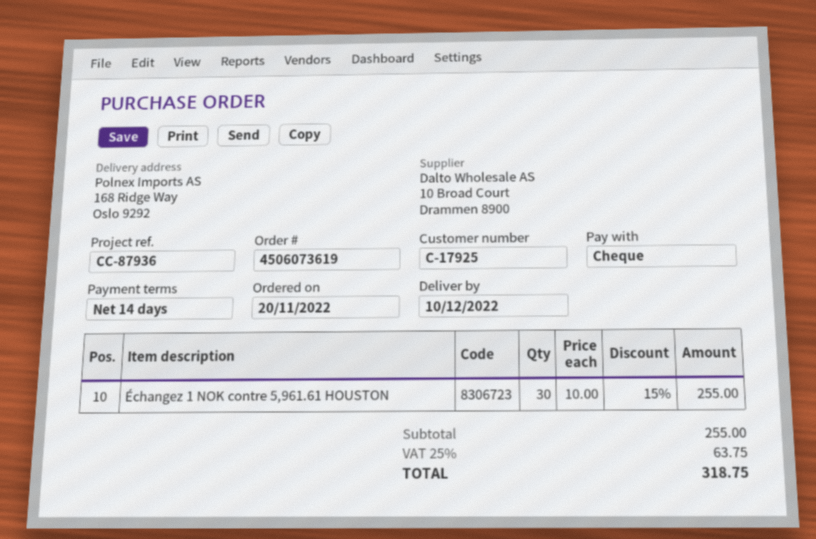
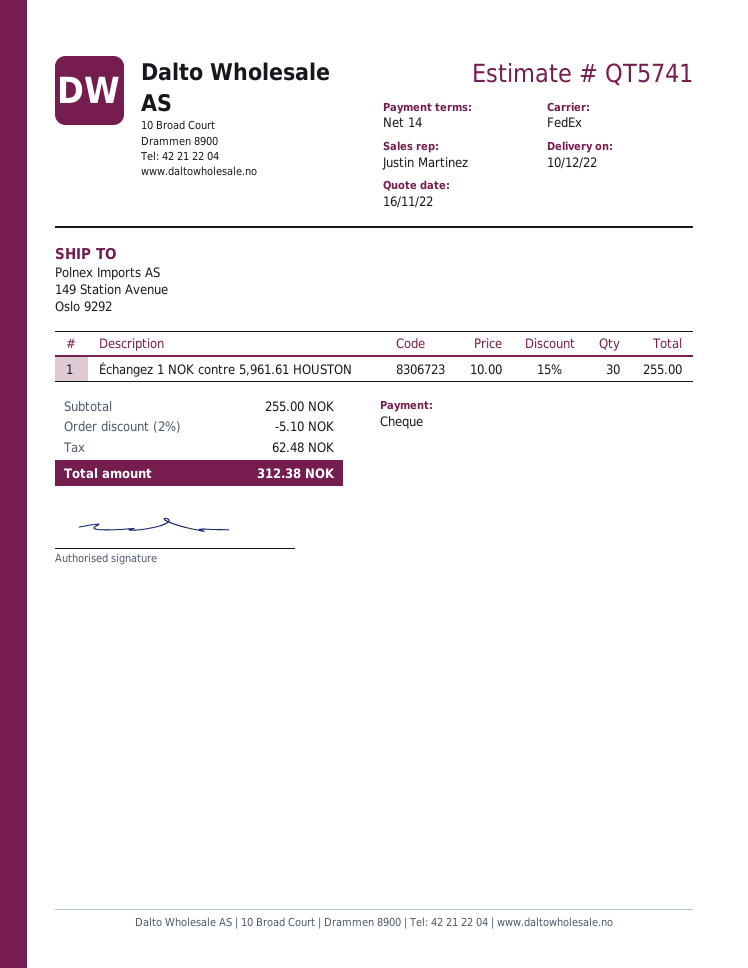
ship to: 168 Ridge Way, Oslo 9292 -> 149 Station Avenue, Oslo 9292
discount: none -> 2% = 5.10
tax: 63.75 -> 62.48
total: 318.75 -> 312.38

